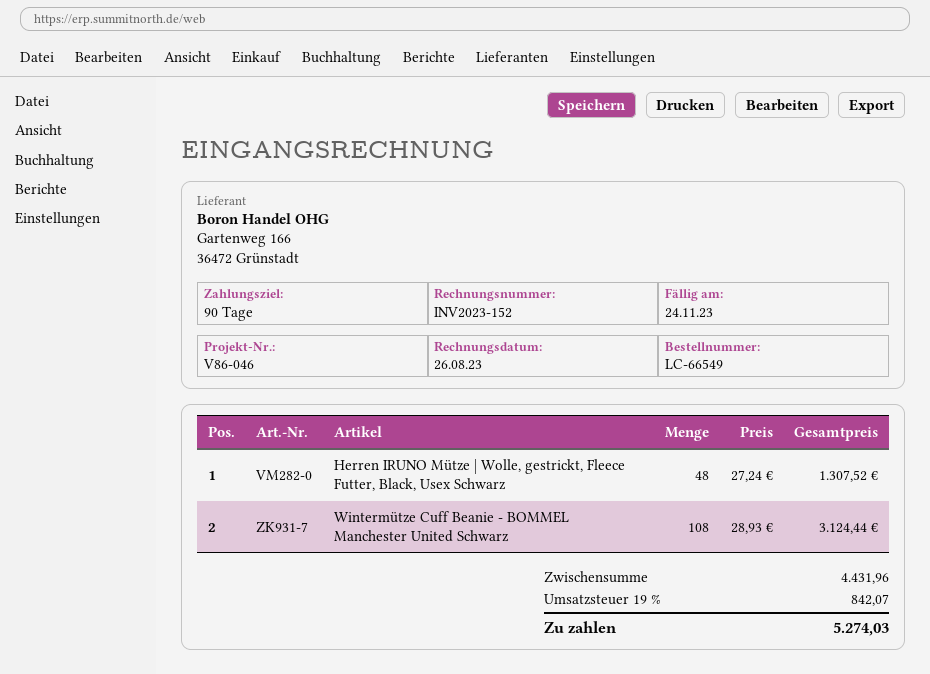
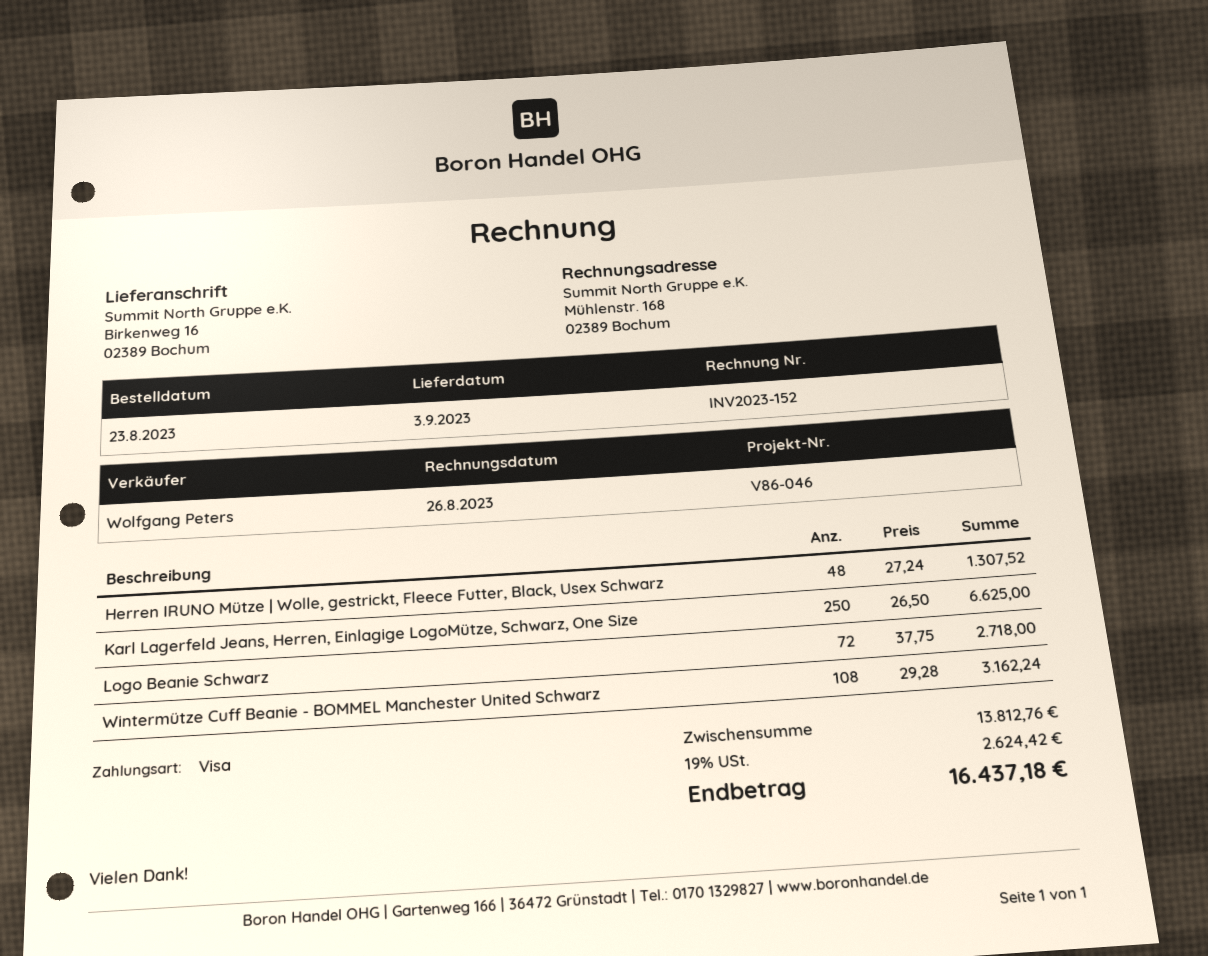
Wintermütze Cuff Beanie - BOMMEL Manchester United Schwarz: 108 x 28.93 = 3124.44 -> 108 x 29.28 = 3162.24
Karl Lagerfeld Jeans, Herren, Einlagige LogoMütze, Schwarz, One Size: none -> 250 x 26.50 = 6625.00
Logo Beanie Schwarz: none -> 72 x 37.75 = 2718.00
subtotal: 4431.96 -> 13812.76
tax: 19% = 842.07 -> 19% = 2624.42
total: 5274.03 -> 16437.18

